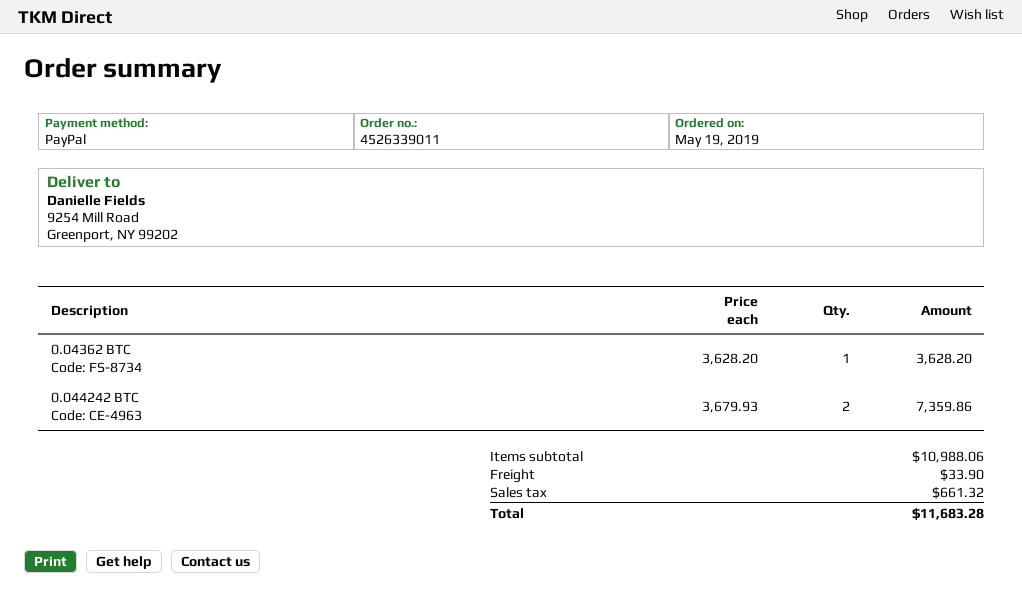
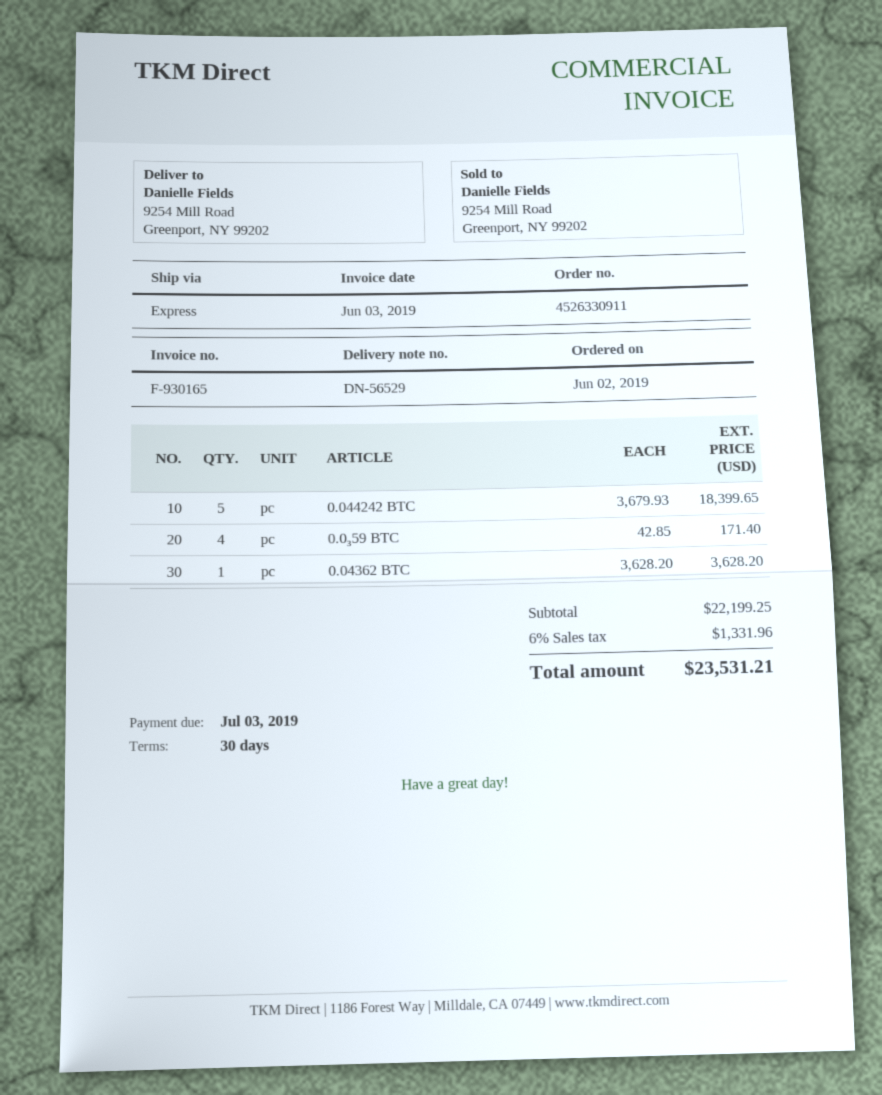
order number: 4526339011 -> 4526330911
order date: 2019-05-19 -> 2019-06-02
0.044242 BTC: 2 x 3679.93 = 7359.86 -> 5 x 3679.93 = 18399.65
0.0₃59 BTC: none -> 4 x 42.85 = 171.40
subtotal: 10988.06 -> 22199.25
shipping: 33.90 -> none
tax: 661.32 -> 1331.96
total: 11683.28 -> 23531.21

